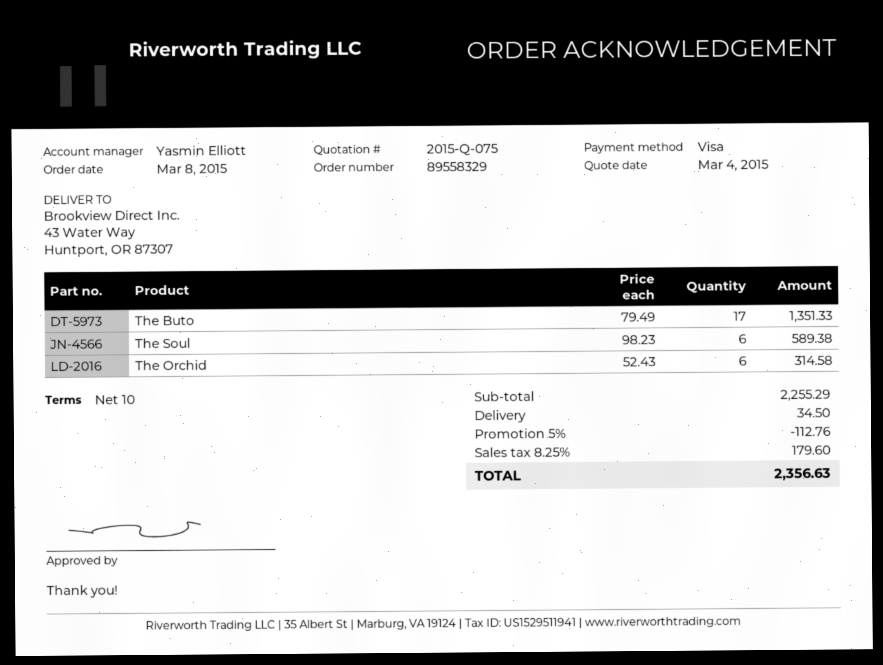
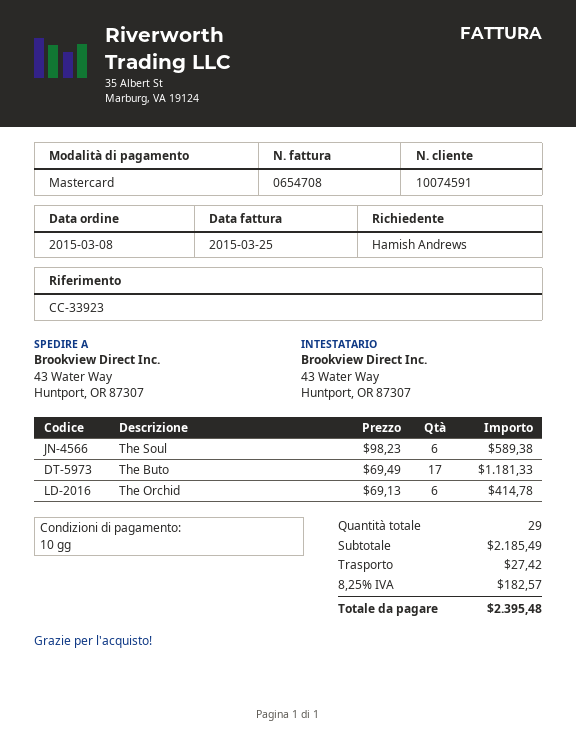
payment method: Visa -> Mastercard
The Buto: 17 x 79.49 = 1351.33 -> 17 x 69.49 = 1181.33
The Orchid: 6 x 52.43 = 314.58 -> 6 x 69.13 = 414.78
subtotal: 2255.29 -> 2185.49
discount: 5% = 112.76 -> none
shipping: 34.50 -> 27.42
tax: 8.25% = 179.60 -> 8.25% = 182.57
total: 2356.63 -> 2395.48

